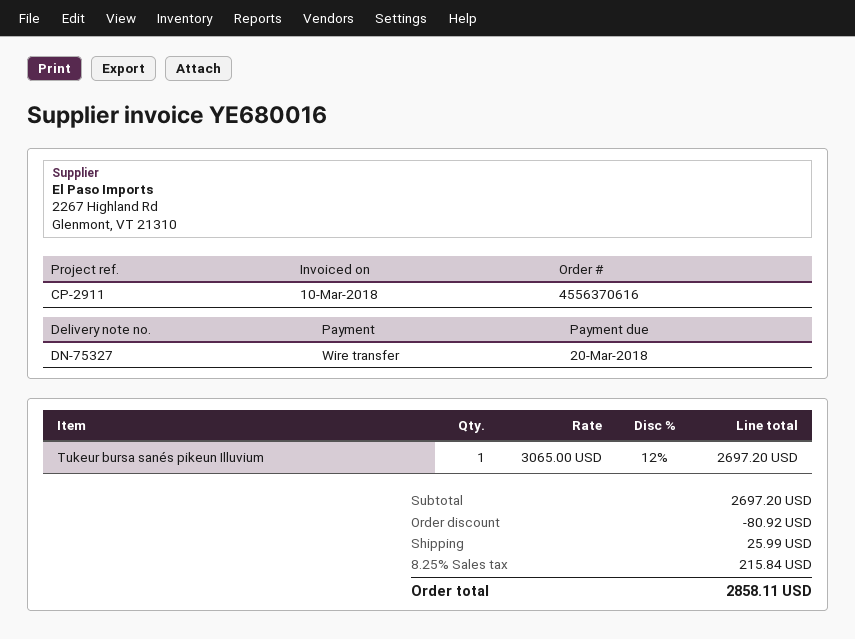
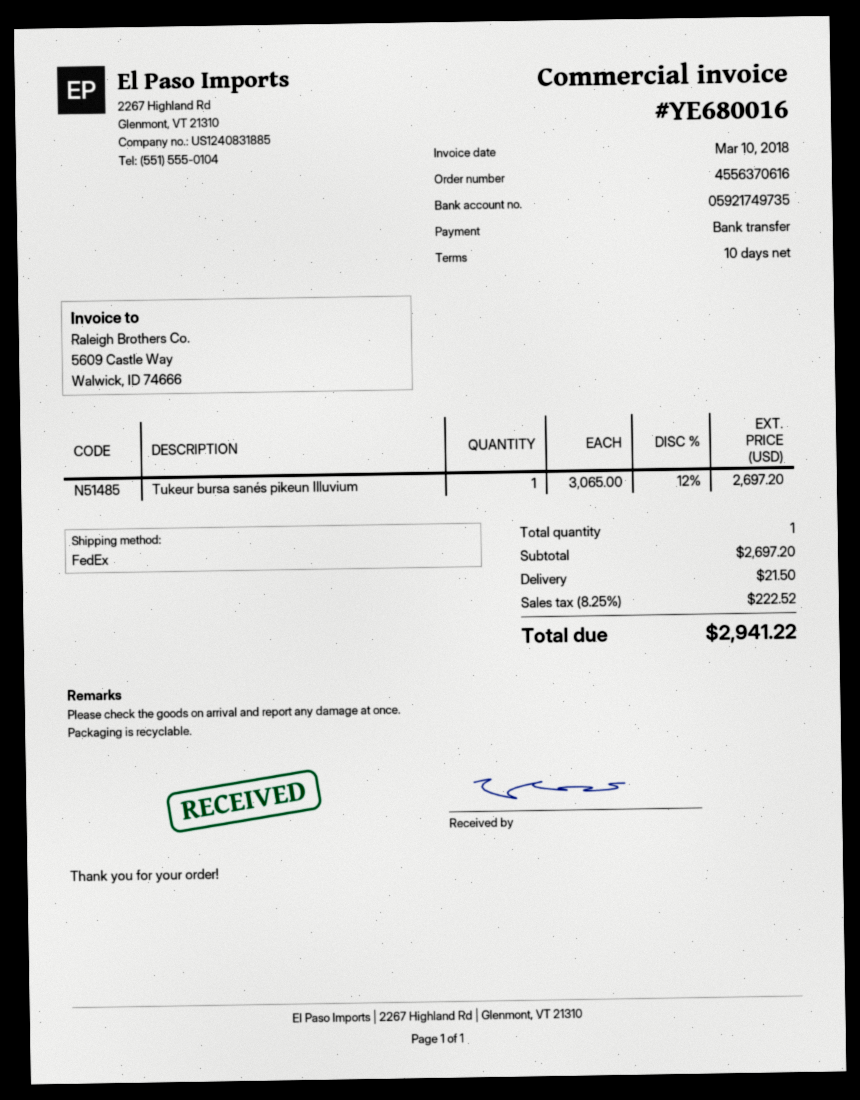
discount: 80.92 -> none
shipping: 25.99 -> 21.50
tax: 8.25% = 215.84 -> 8.25% = 222.52
total: 2858.11 -> 2941.22

